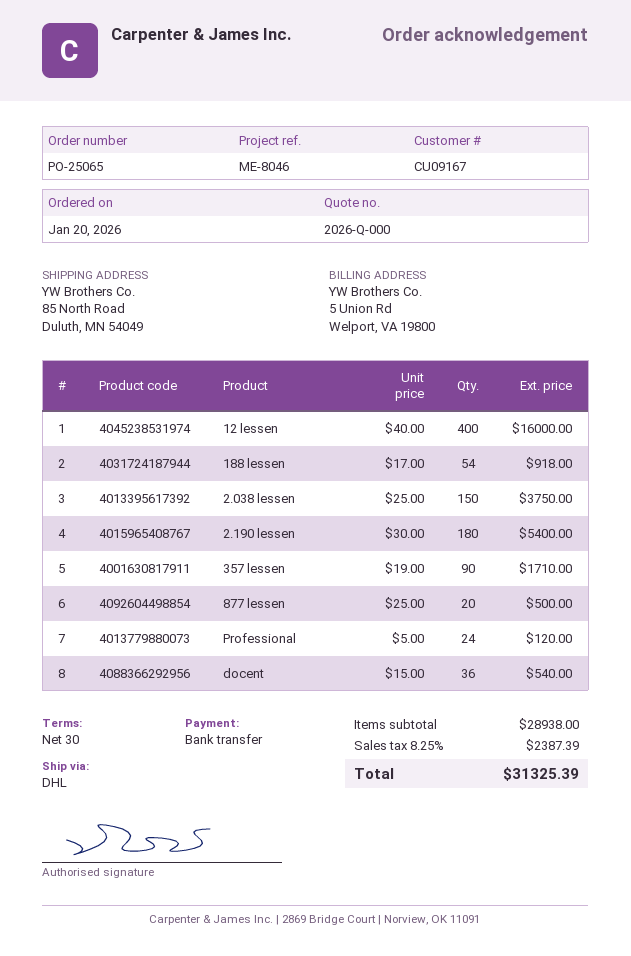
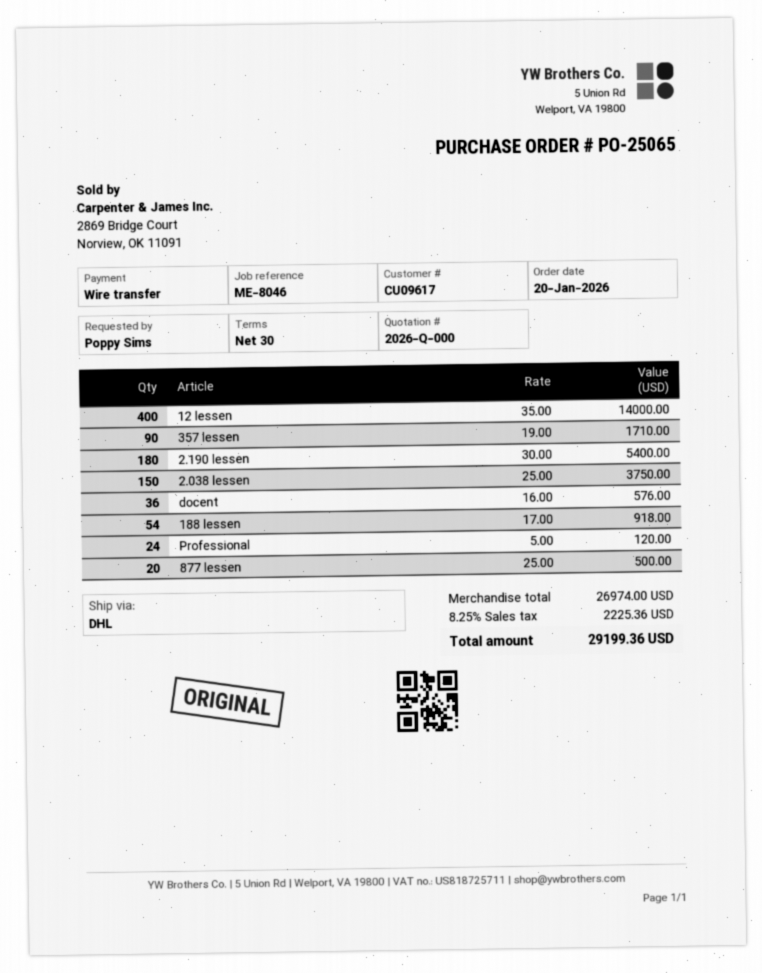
customer number: CU09167 -> CU09617
12 lessen: 400 x 40.00 = 16000.00 -> 400 x 35.00 = 14000.00
docent: 36 x 15.00 = 540.00 -> 36 x 16.00 = 576.00
subtotal: 28938.00 -> 26974.00
tax: 8.25% = 2387.39 -> 8.25% = 2225.36
total: 31325.39 -> 29199.36

